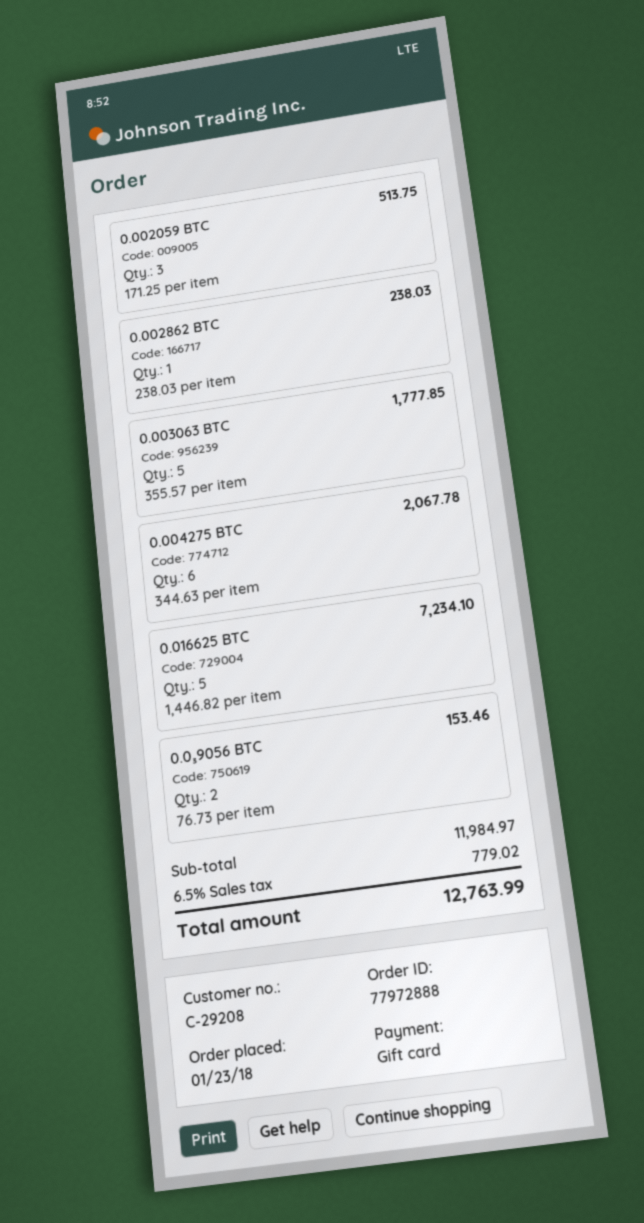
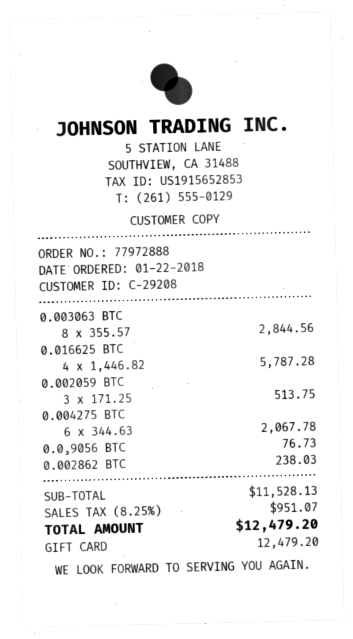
order date: 2018-01-23 -> 2018-01-22
0.003063 BTC: 5 x 355.57 = 1777.85 -> 8 x 355.57 = 2844.56
0.016625 BTC: 5 x 1446.82 = 7234.10 -> 4 x 1446.82 = 5787.28
0.0₃9056 BTC: 2 x 76.73 = 153.46 -> 1 x 76.73 = 76.73
subtotal: 11984.97 -> 11528.13
tax: 6.5% = 779.02 -> 8.25% = 951.07
total: 12763.99 -> 12479.20

